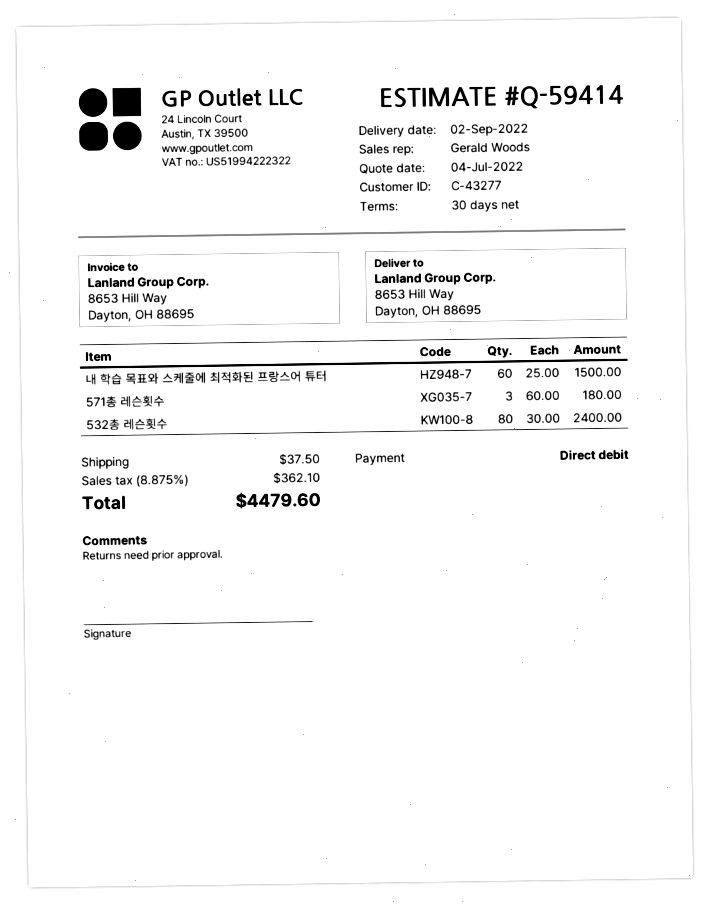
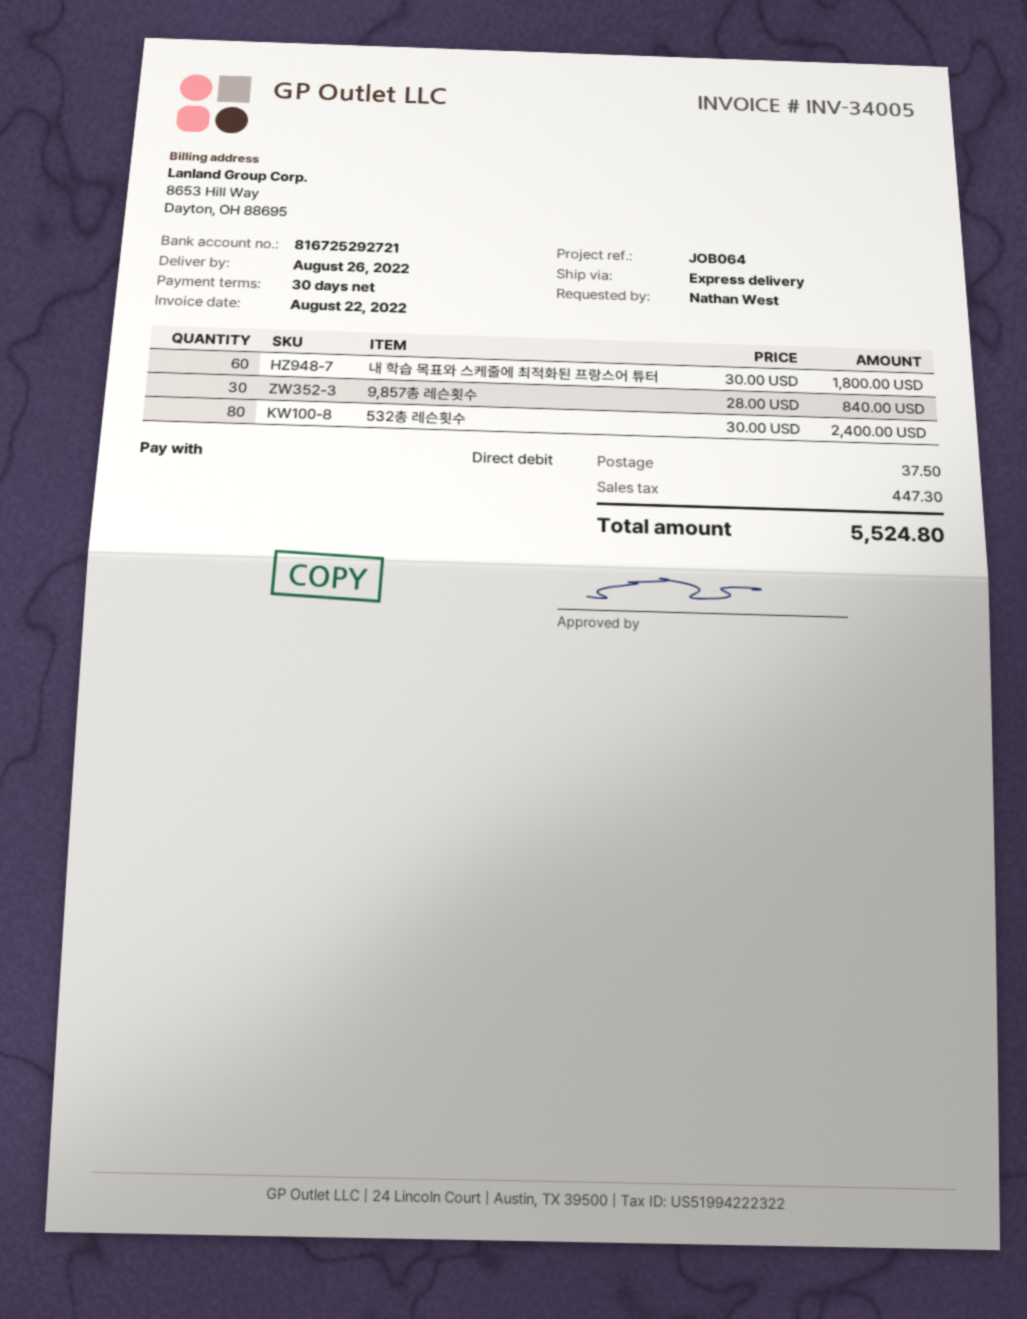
delivery date: 2022-09-02 -> 2022-08-26
내 학습 목표와 스케줄에 최적화된 프랑스어 튜터: 60 x 25.00 = 1500.00 -> 60 x 30.00 = 1800.00
571총 레슨횟수: 3 x 60.00 = 180.00 -> none
9,857총 레슨횟수: none -> 30 x 28.00 = 840.00
tax: 362.10 -> 447.30
total: 4479.60 -> 5524.80

